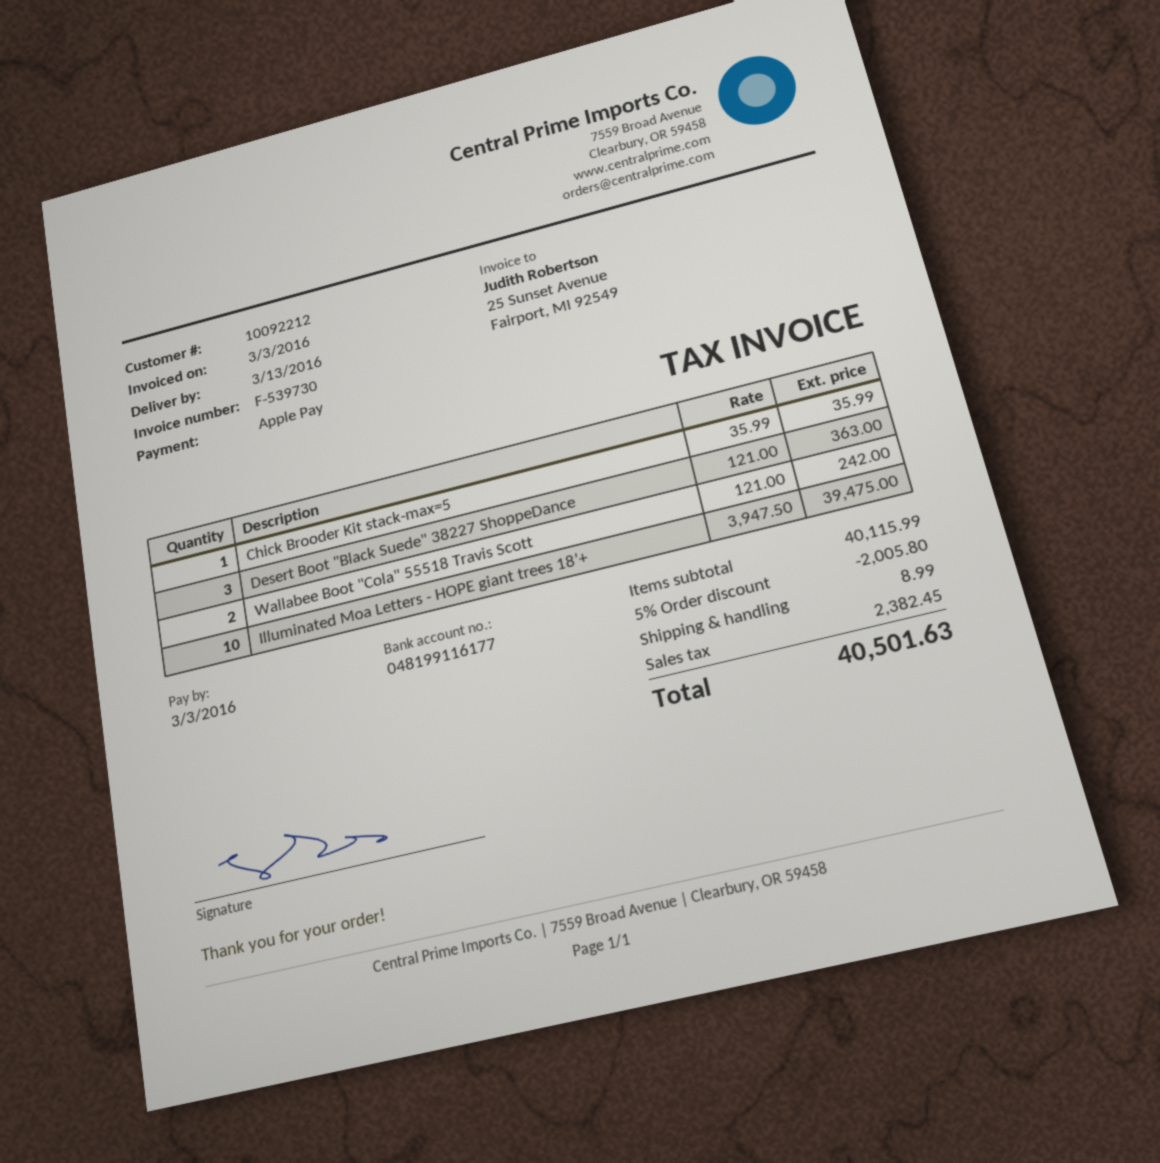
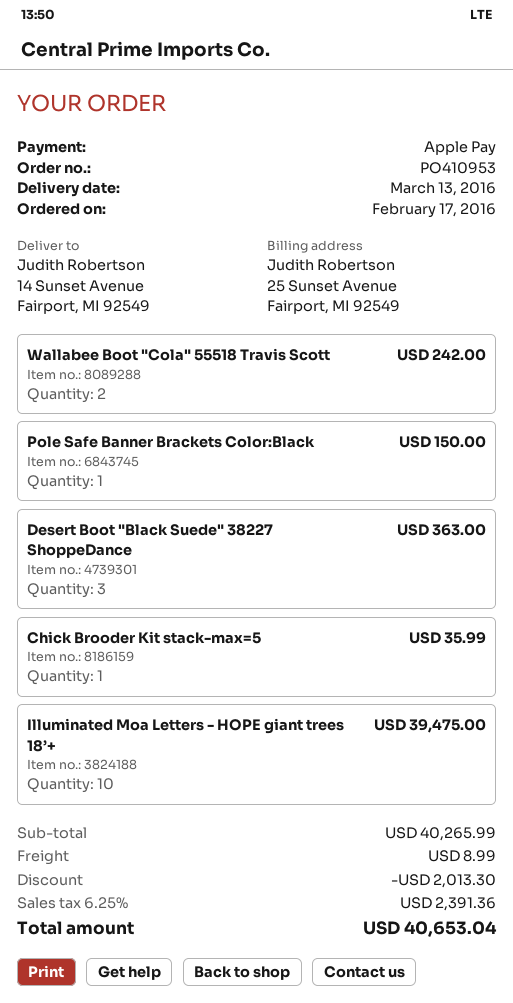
Pole Safe Banner Brackets Color:Black: none -> 1 for 150.00
subtotal: 40115.99 -> 40265.99
discount: 2005.80 -> 2013.30
tax: 2382.45 -> 2391.36
total: 40501.63 -> 40653.04

